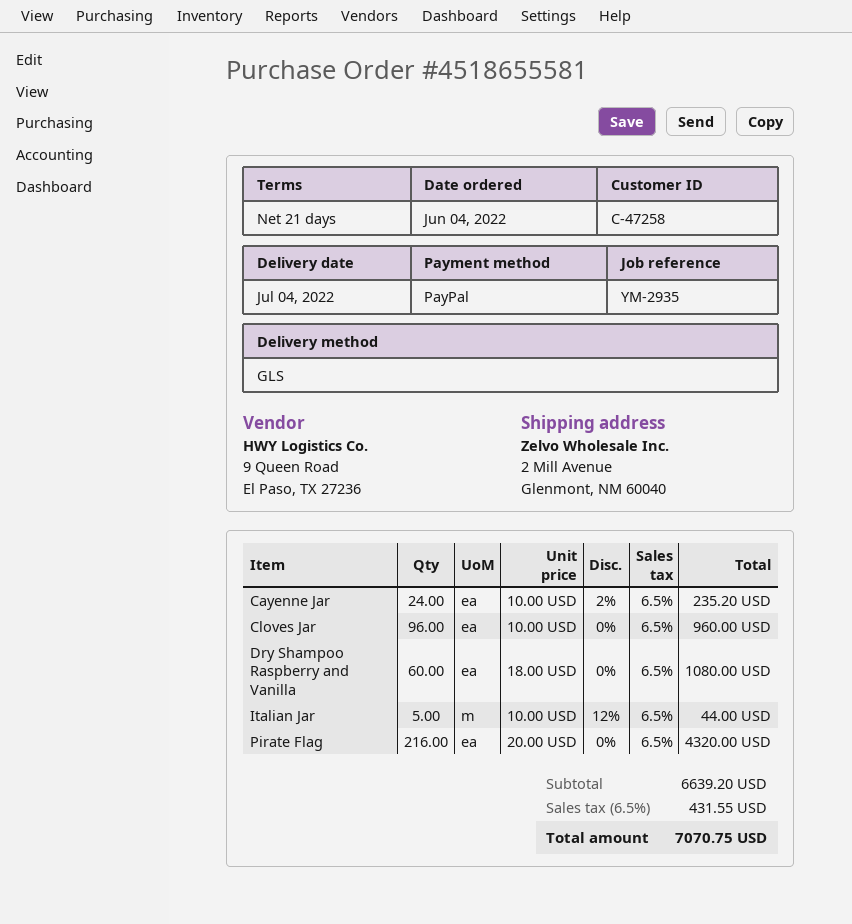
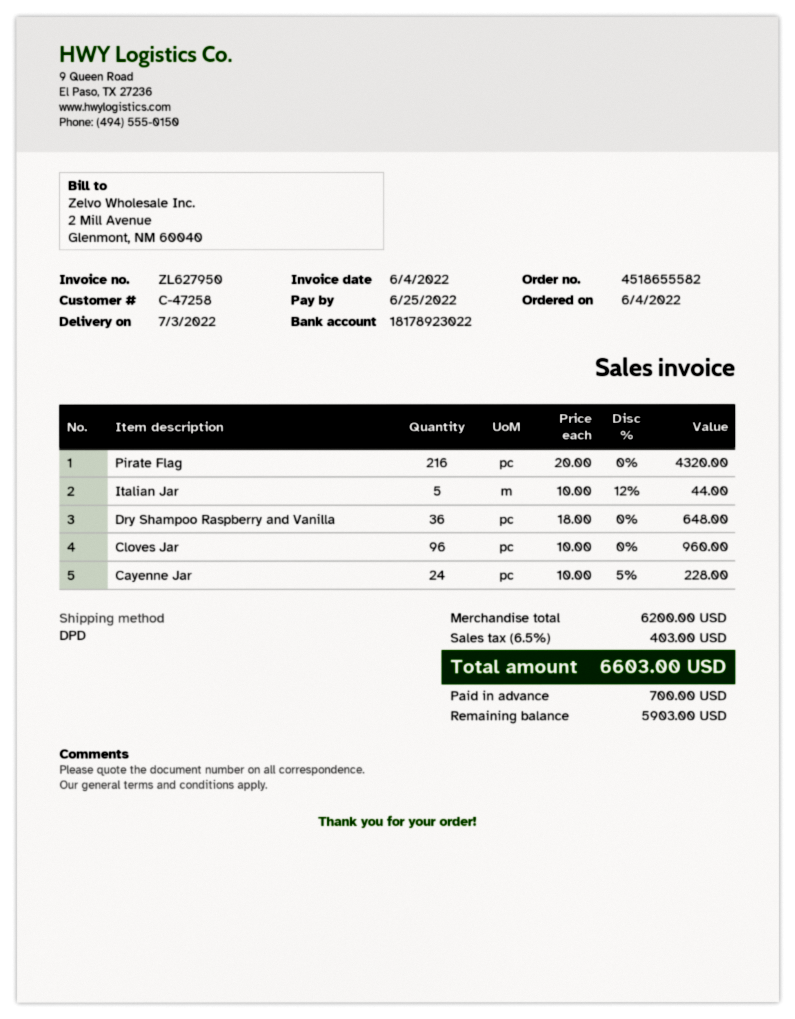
order number: 4518655581 -> 4518655582
delivery date: 2022-07-04 -> 2022-07-03
shipping method: GLS -> DPD
Cayenne Jar: 24 x 10.00 - 2% = 235.20 -> 24 x 10.00 - 5% = 228.00
Dry Shampoo Raspberry and Vanilla: 60 x 18.00 = 1080.00 -> 36 x 18.00 = 648.00
subtotal: 6639.20 -> 6200.00
tax: 6.5% = 431.55 -> 6.5% = 403.00
total: 7070.75 -> 6603.00

